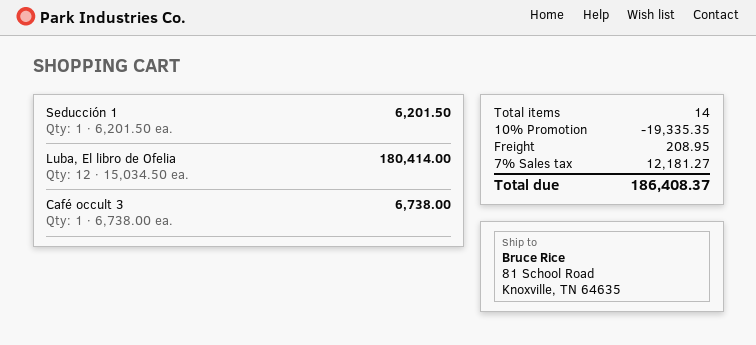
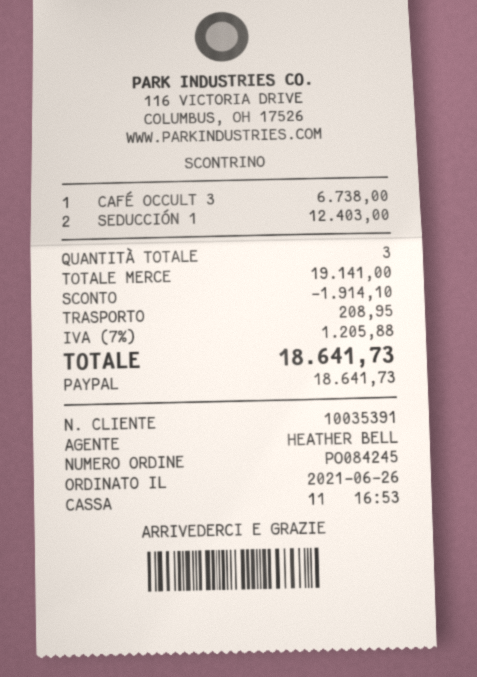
Seducción 1: 1 for 6201.50 -> 2 for 12403.00
Luba, El libro de Ofelia: 12 for 180414.00 -> none
total quantity: 14 -> 3
discount: 19335.35 -> 1914.10
tax: 7% = 12181.27 -> 7% = 1205.88
total: 186408.37 -> 18641.73

